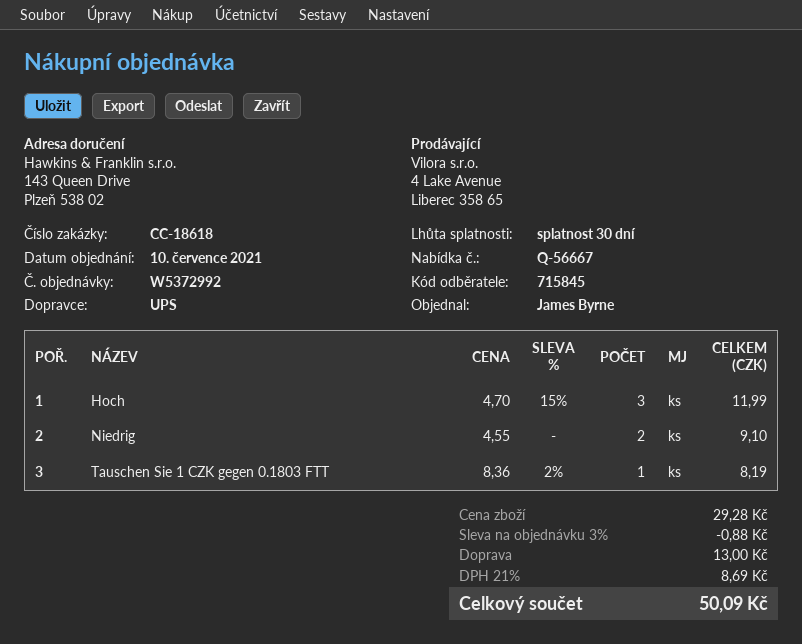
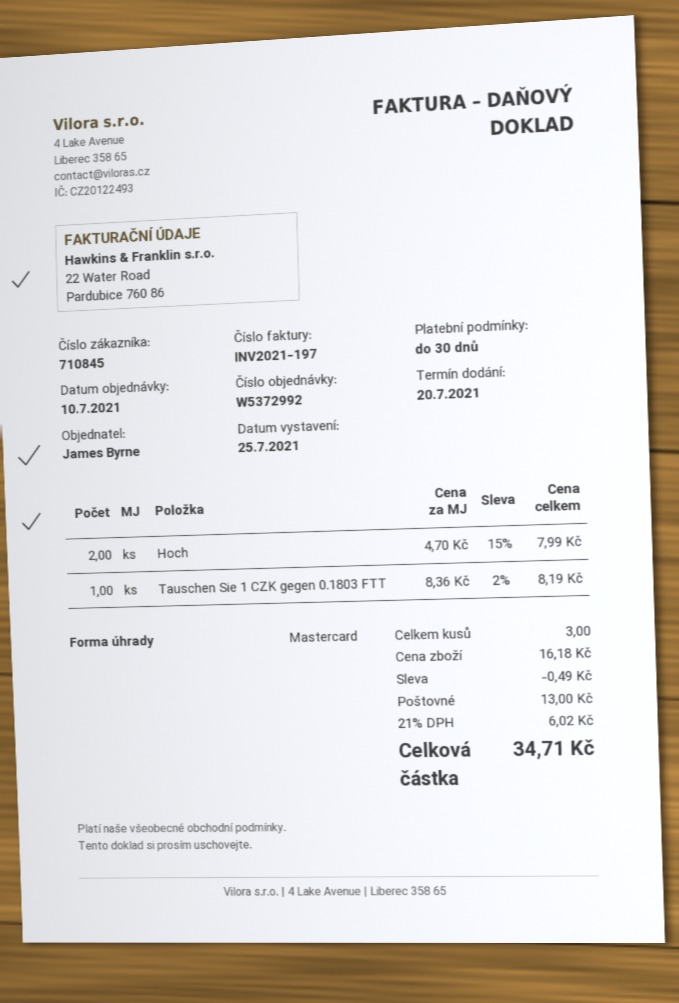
customer number: 715845 -> 710845
Hoch: 3 x 4.70 - 15% = 11.99 -> 2 x 4.70 - 15% = 7.99
Niedrig: 2 x 4.55 = 9.10 -> none
subtotal: 29.28 -> 16.18
discount: 0.88 -> 0.49
tax: 21% = 8.69 -> 21% = 6.02
total: 50.09 -> 34.71

